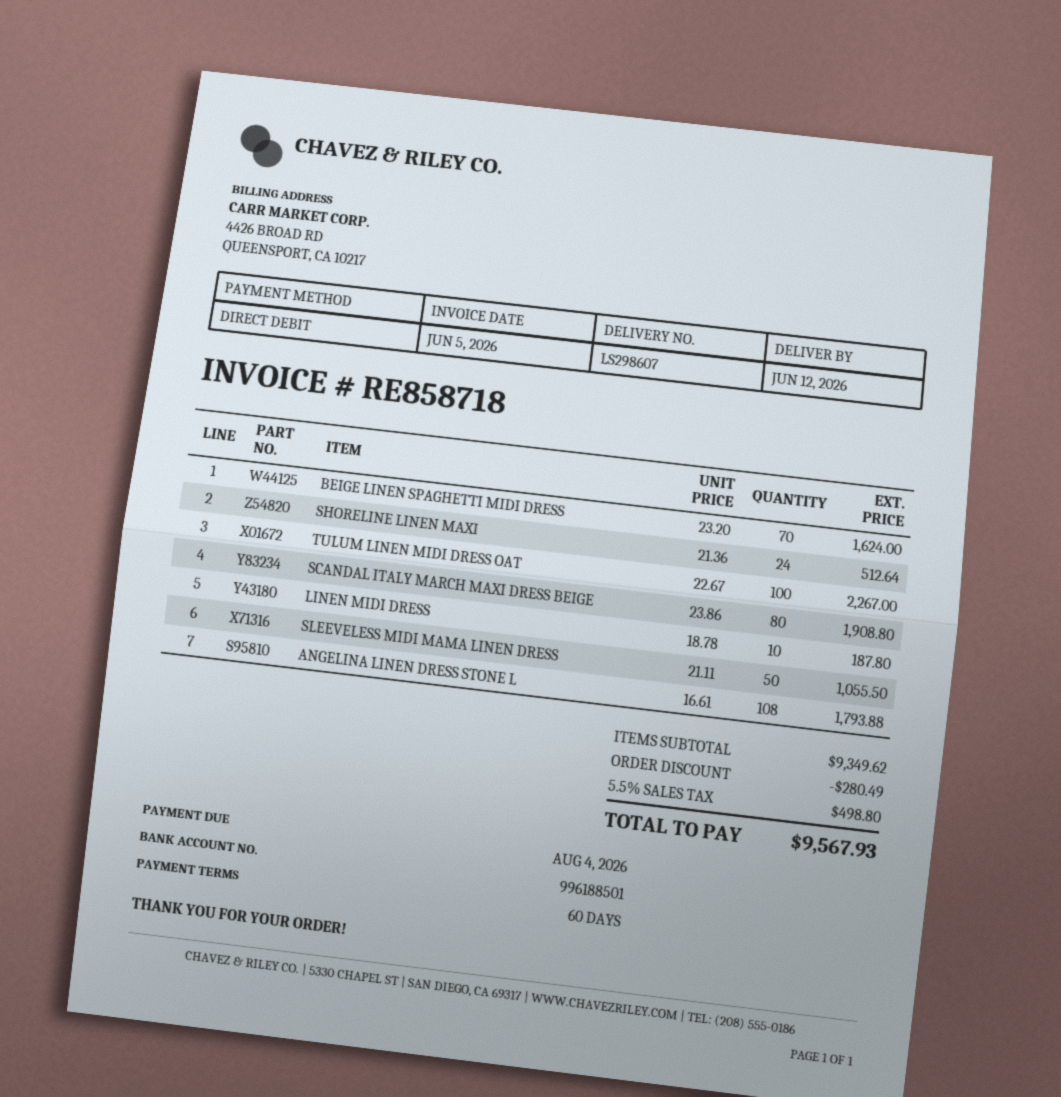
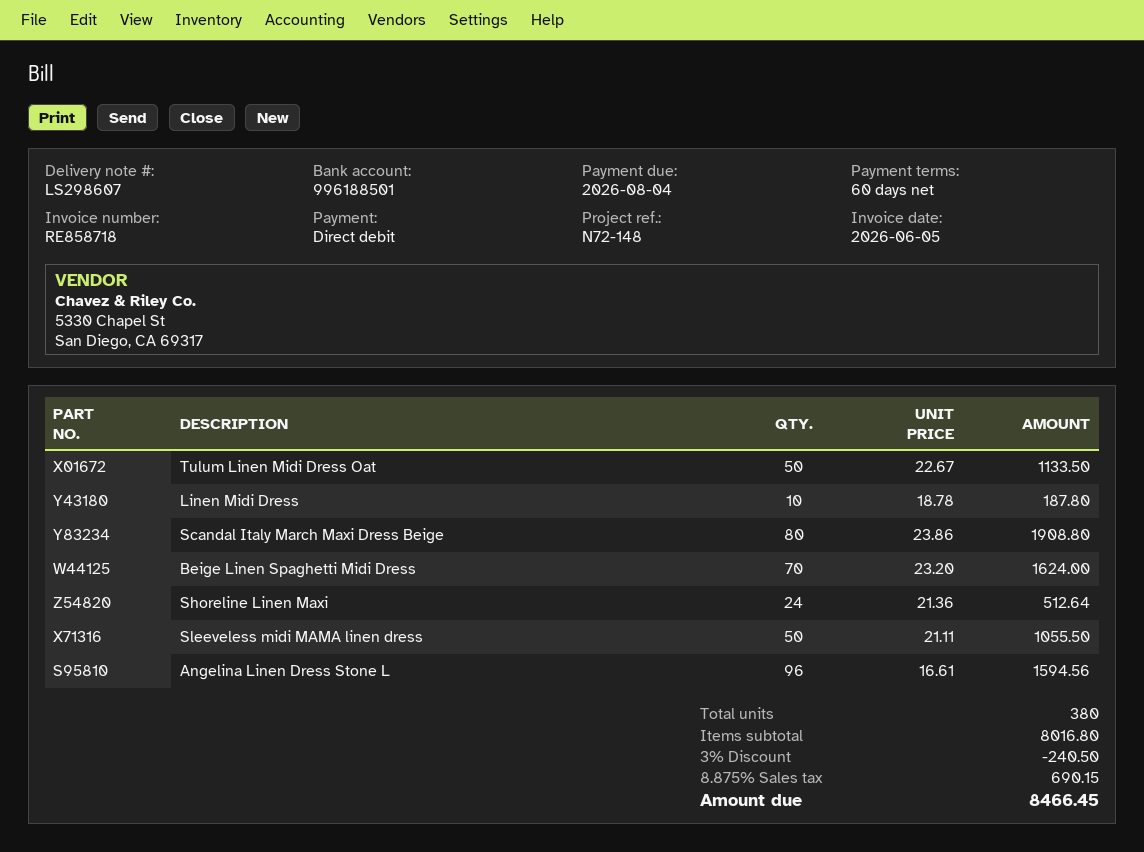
TULUM LINEN MIDI DRESS OAT: 100 x 22.67 = 2267.00 -> 50 x 22.67 = 1133.50
ANGELINA LINEN DRESS STONE L: 108 x 16.61 = 1793.88 -> 96 x 16.61 = 1594.56
subtotal: 9349.62 -> 8016.80
discount: 280.49 -> 240.50
tax: 5.5% = 498.80 -> 8.875% = 690.15
total: 9567.93 -> 8466.45

